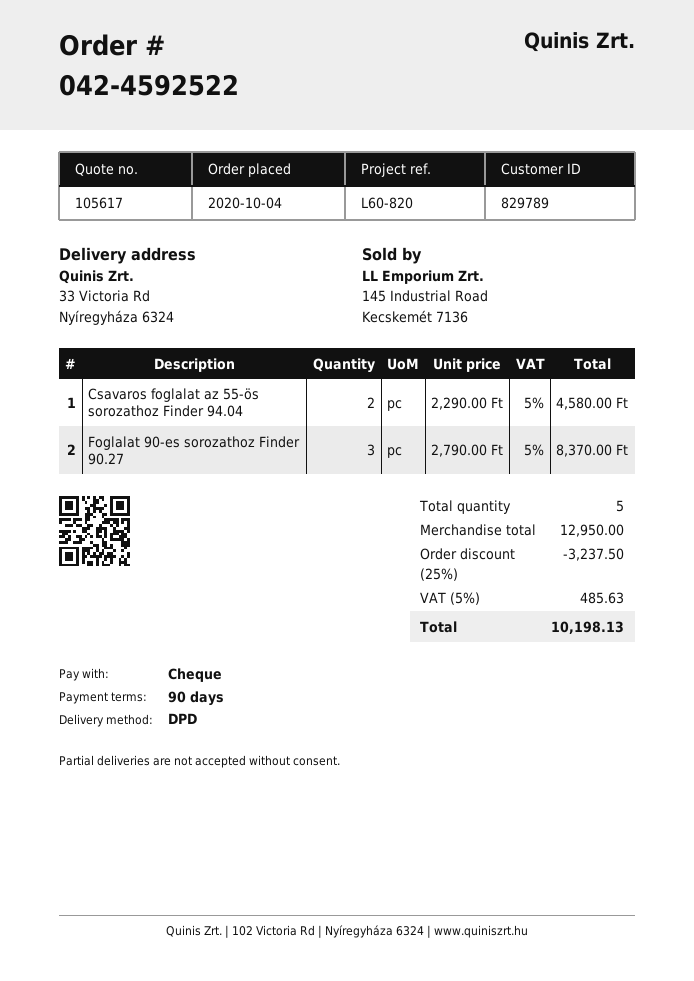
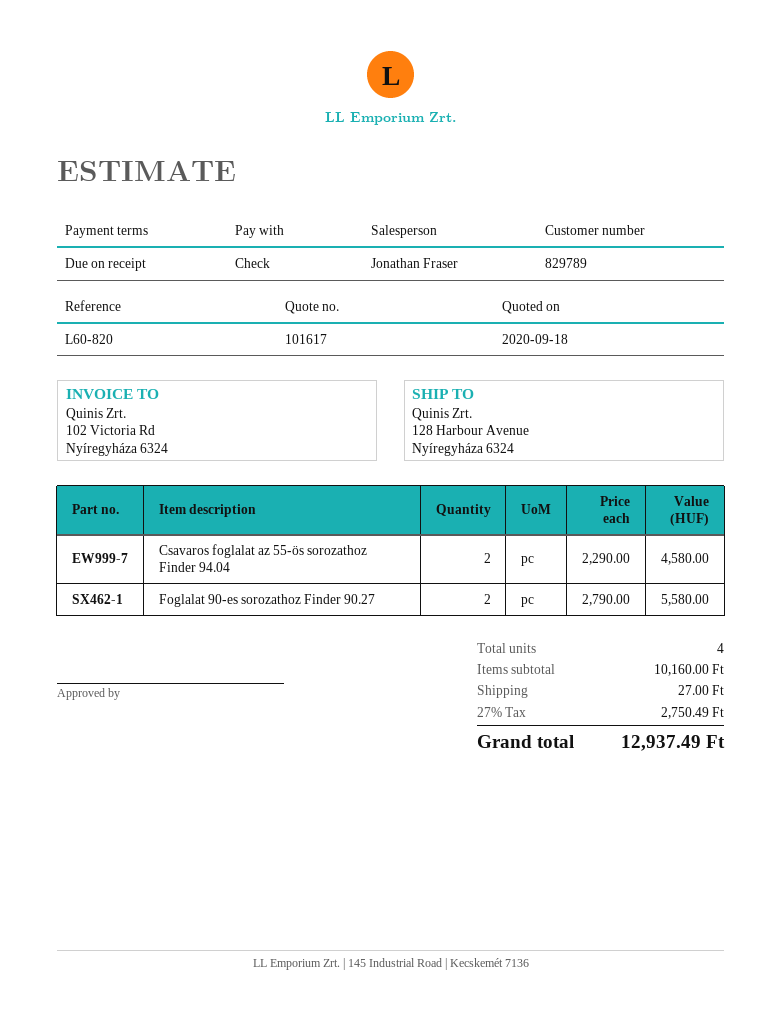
quote number: 105617 -> 101617
payment terms: 90 days -> on receipt
ship to: 33 Victoria Rd, Nyíregyháza 6324 -> 128 Harbour Avenue, Nyíregyháza 6324
Foglalat 90-es sorozathoz Finder 90.27: 3 x 2790.00 = 8370.00 -> 2 x 2790.00 = 5580.00
total quantity: 5 -> 4
subtotal: 12950.00 -> 10160.00
discount: 25% = 3237.50 -> none
shipping: none -> 27.00
tax: 5% = 485.63 -> 27% = 2750.49
total: 10198.13 -> 12937.49

